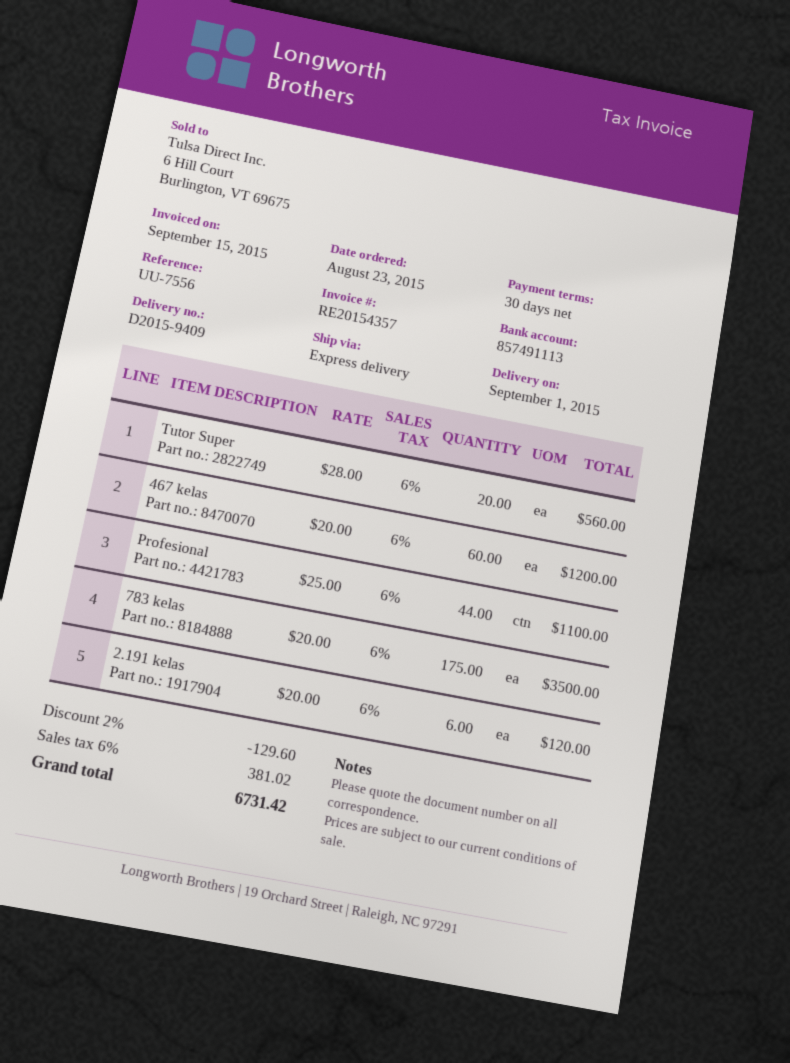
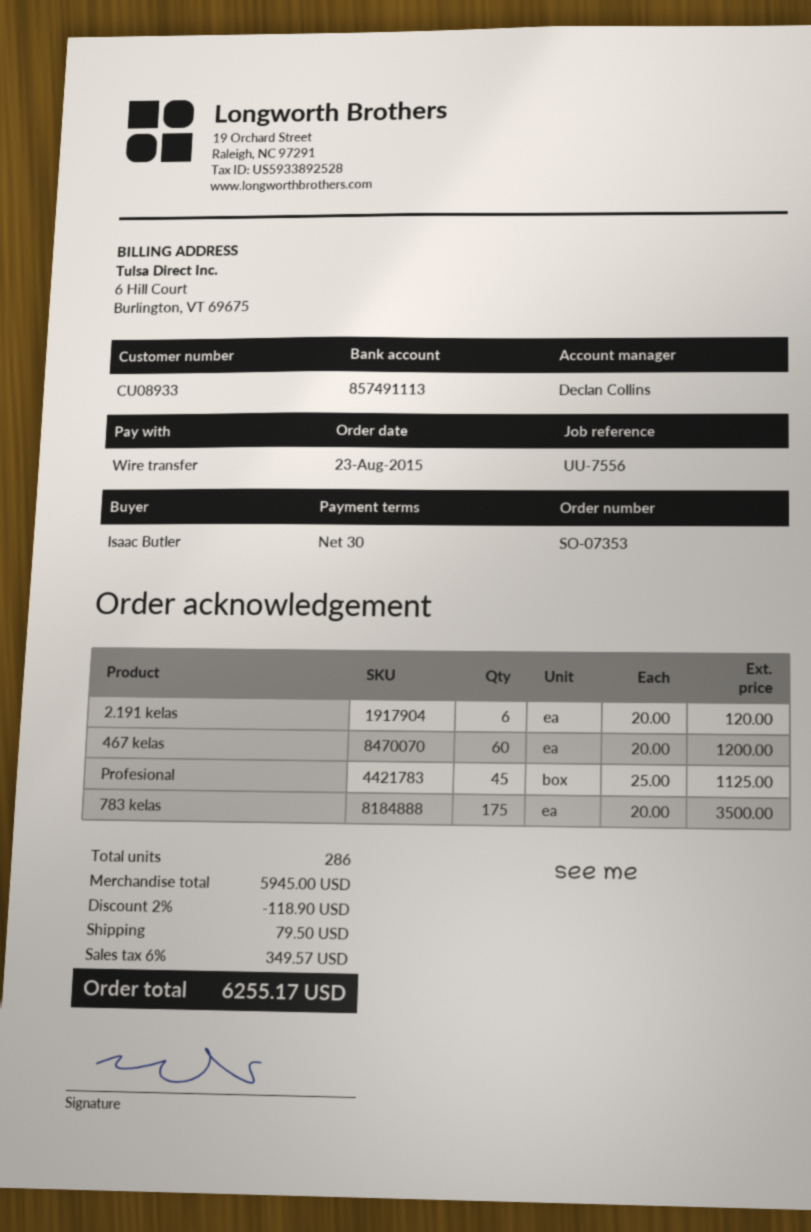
Tutor Super: 20 x 28.00 = 560.00 -> none
Profesional: 44 x 25.00 = 1100.00 -> 45 x 25.00 = 1125.00
discount: 2% = 129.60 -> 2% = 118.90
shipping: none -> 79.50
tax: 6% = 381.02 -> 6% = 349.57
total: 6731.42 -> 6255.17

